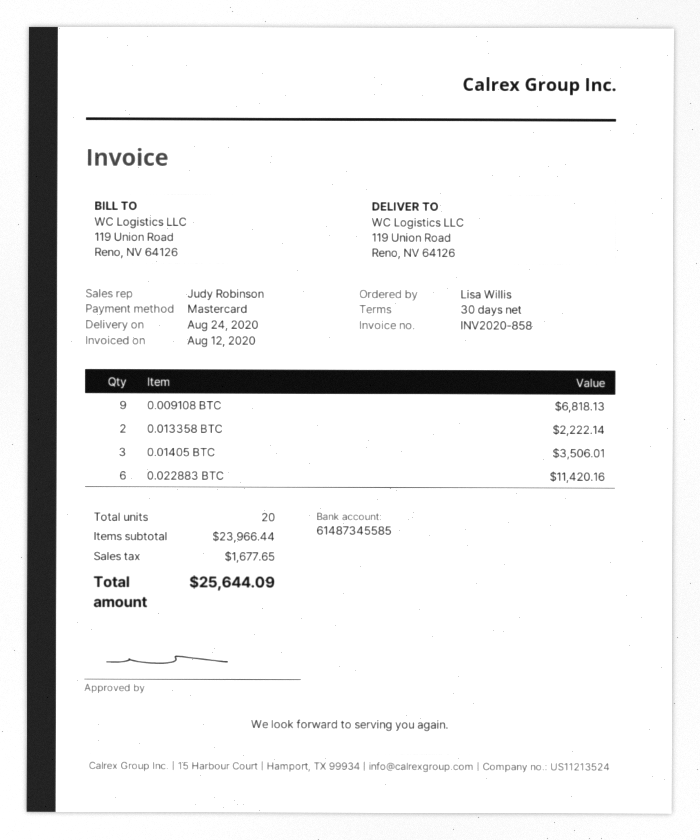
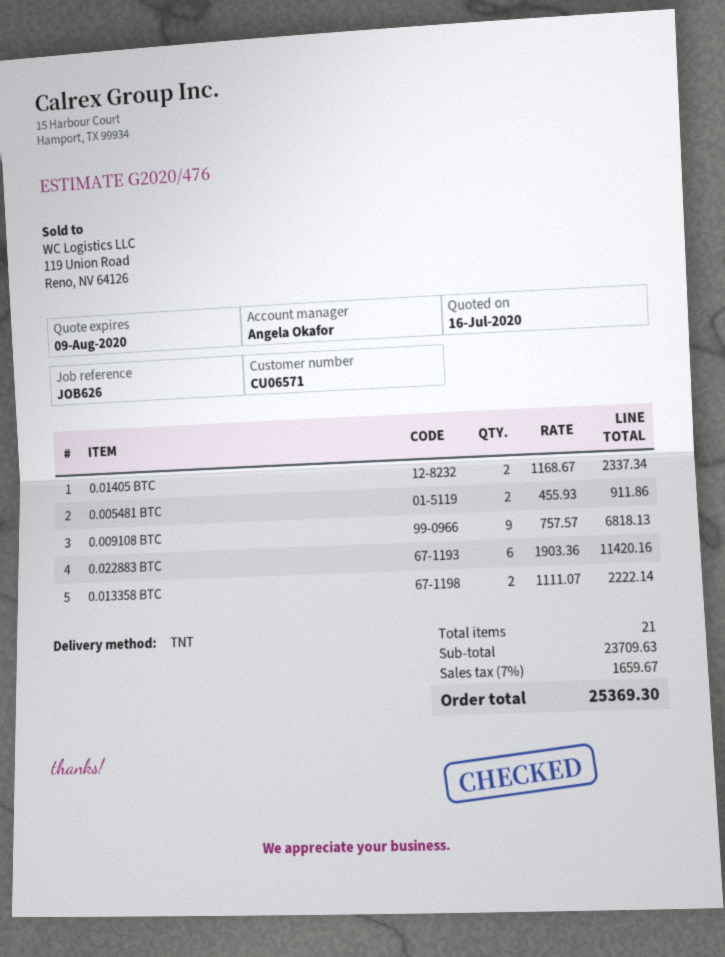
sales rep: Judy Robinson -> Angela Okafor
0.01405 BTC: 3 for 3506.01 -> 2 for 2337.34
0.005481 BTC: none -> 2 for 911.86
total quantity: 20 -> 21
subtotal: 23966.44 -> 23709.63
tax: 1677.65 -> 1659.67
total: 25644.09 -> 25369.30

